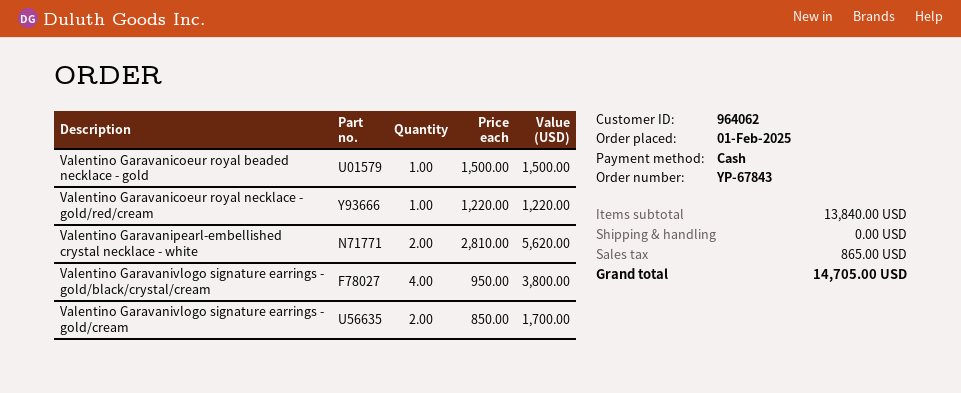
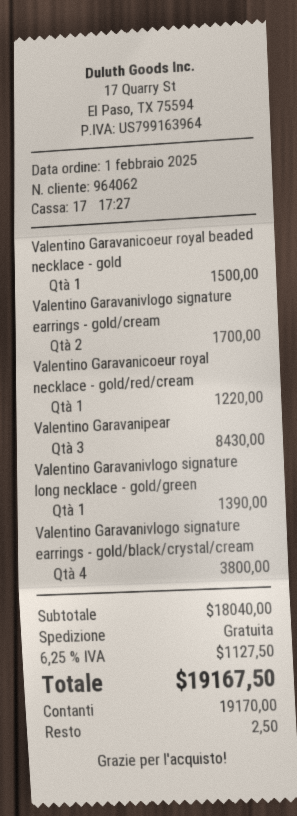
Valentino Garavanipearl-embellished crystal necklace - white: 2 for 5620.00 -> 3 for 8430.00
Valentino Garavanivlogo signature long necklace - gold/green: none -> 1 for 1390.00
subtotal: 13840.00 -> 18040.00
tax: 865.00 -> 1127.50
total: 14705.00 -> 19167.50

